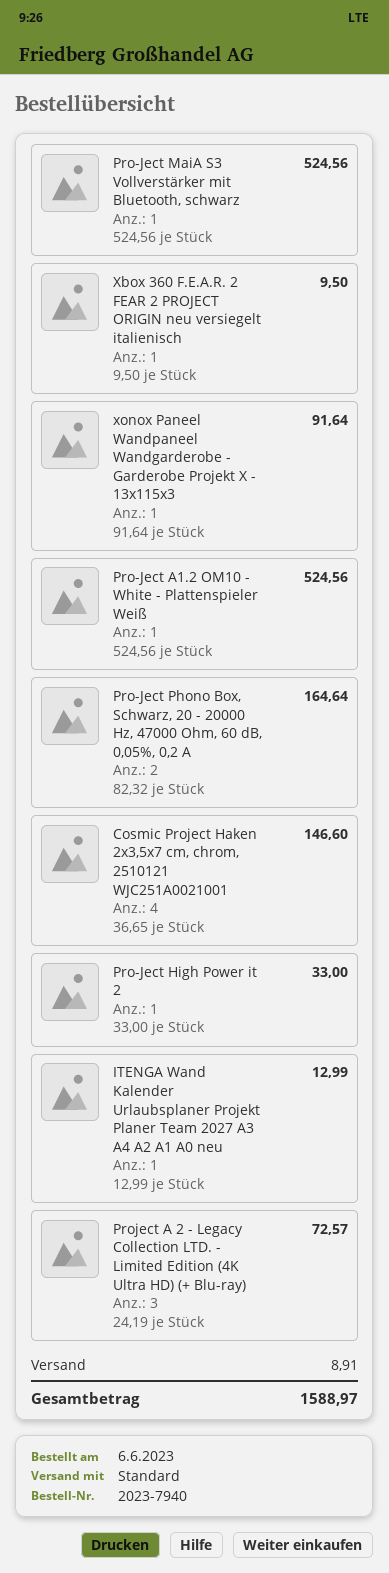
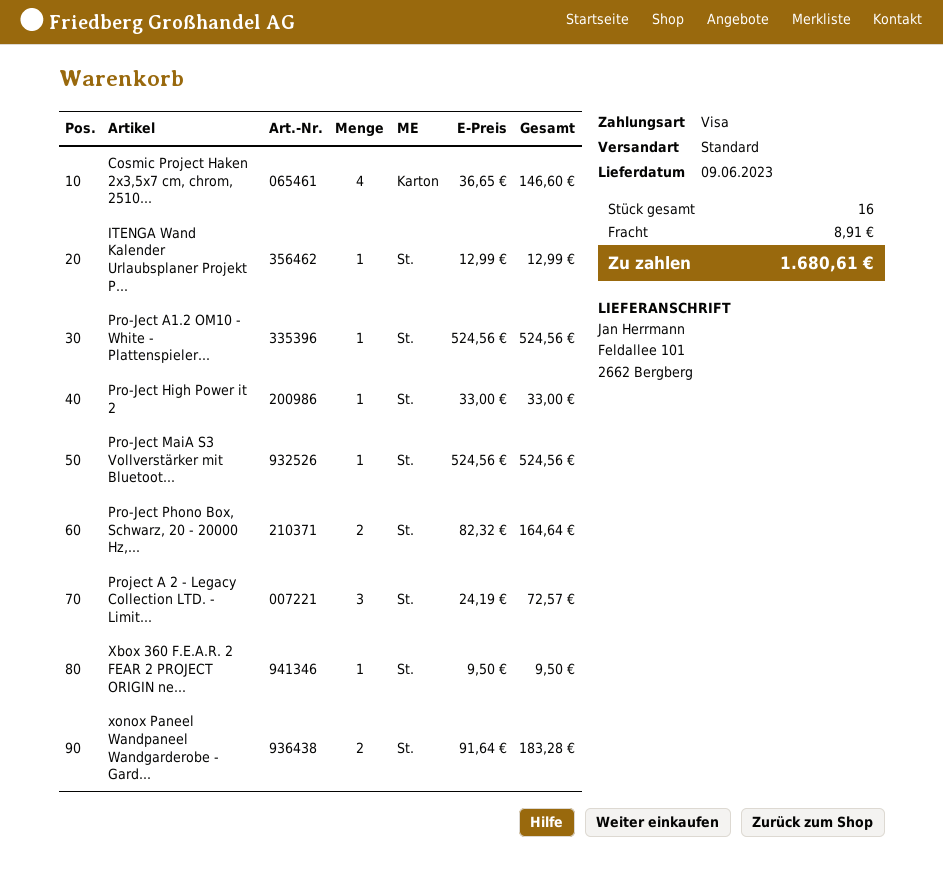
xonox Paneel Wandpaneel Wandgarderobe - Garderobe Projekt X - 13x115x3: 1 x 91.64 = 91.64 -> 2 x 91.64 = 183.28
total: 1588.97 -> 1680.61

